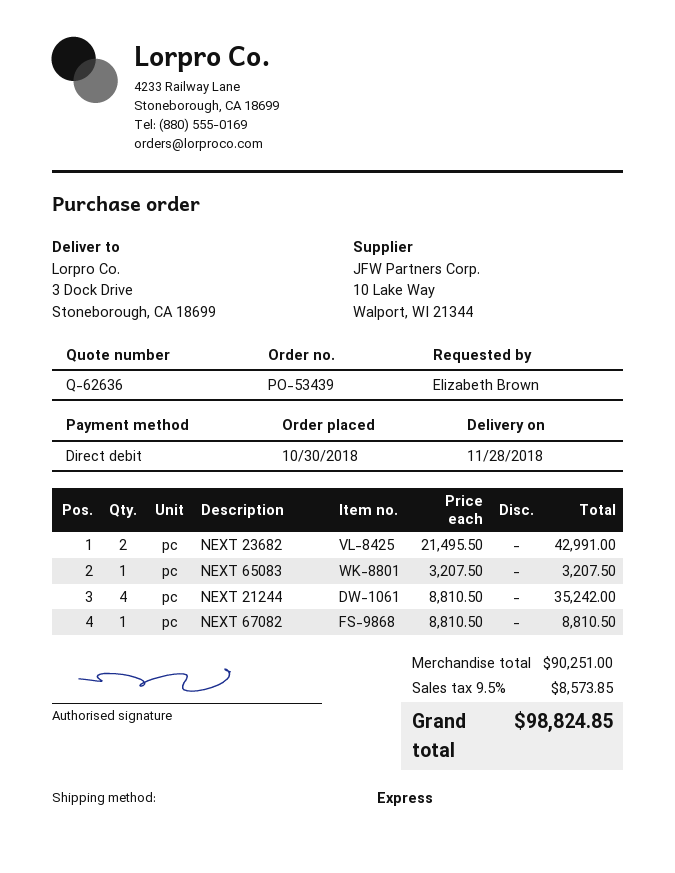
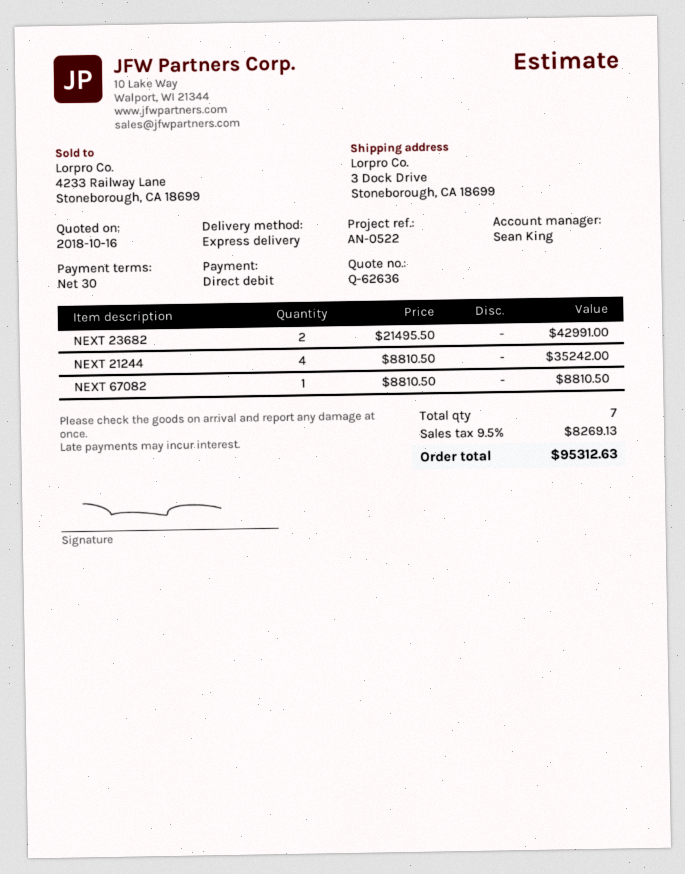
NEXT 65083: 1 x 3207.50 = 3207.50 -> none
tax: 9.5% = 8573.85 -> 9.5% = 8269.13
total: 98824.85 -> 95312.63

